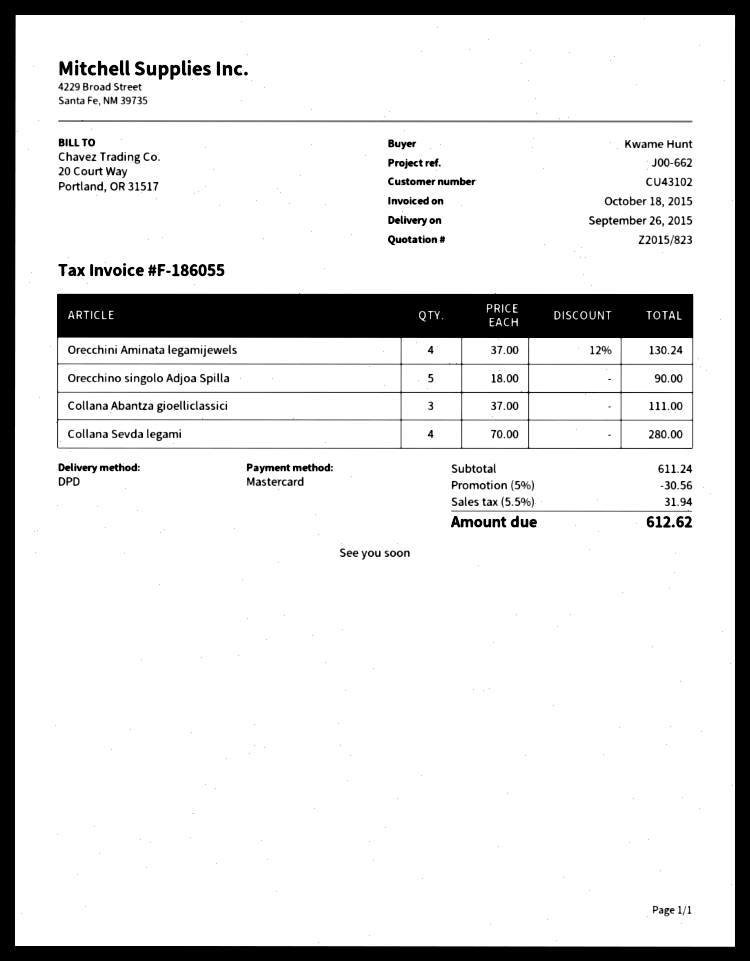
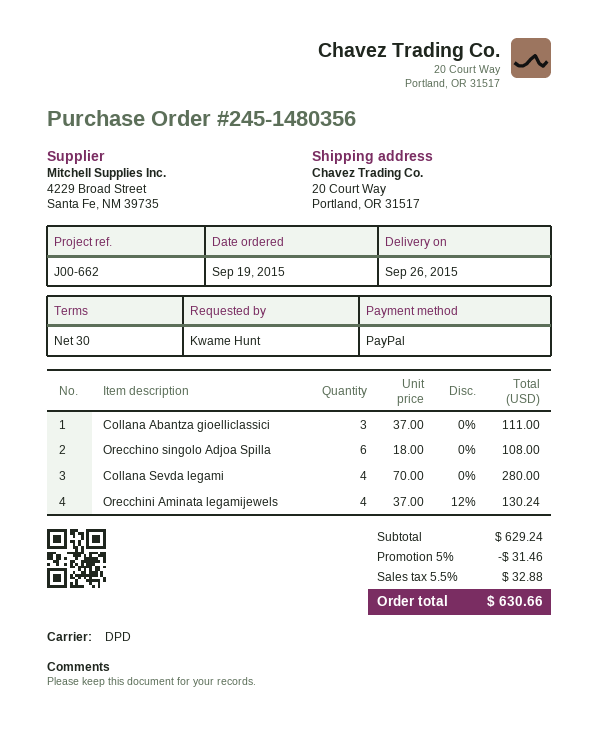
payment method: Mastercard -> PayPal
Orecchino singolo Adjoa Spilla: 5 x 18.00 = 90.00 -> 6 x 18.00 = 108.00
subtotal: 611.24 -> 629.24
discount: 5% = 30.56 -> 5% = 31.46
tax: 5.5% = 31.94 -> 5.5% = 32.88
total: 612.62 -> 630.66

